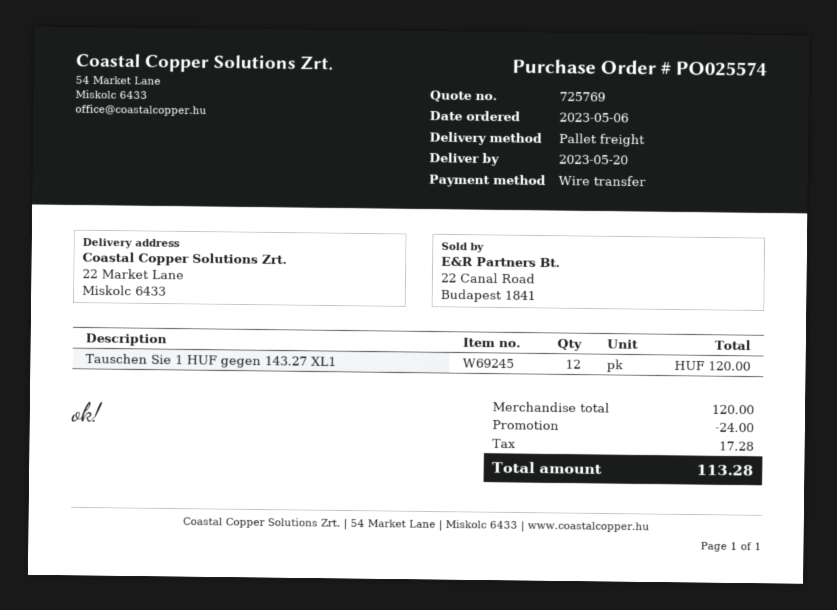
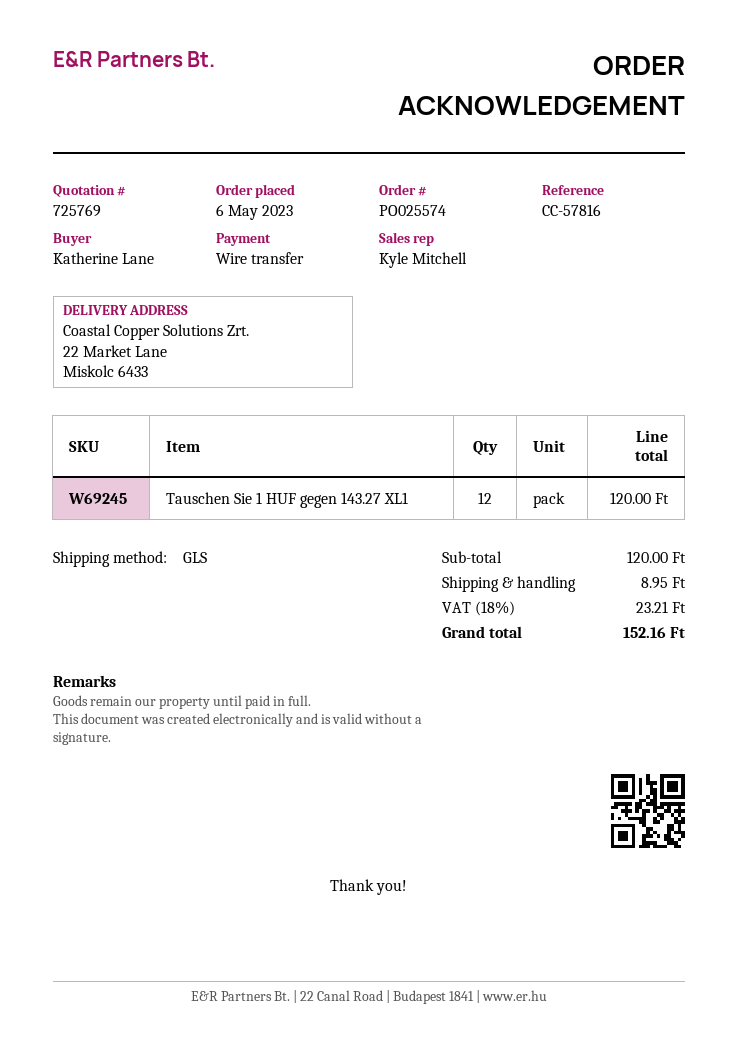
shipping method: pallet freight -> GLS
discount: 24.00 -> none
shipping: none -> 8.95
tax: 17.28 -> 23.21
total: 113.28 -> 152.16

